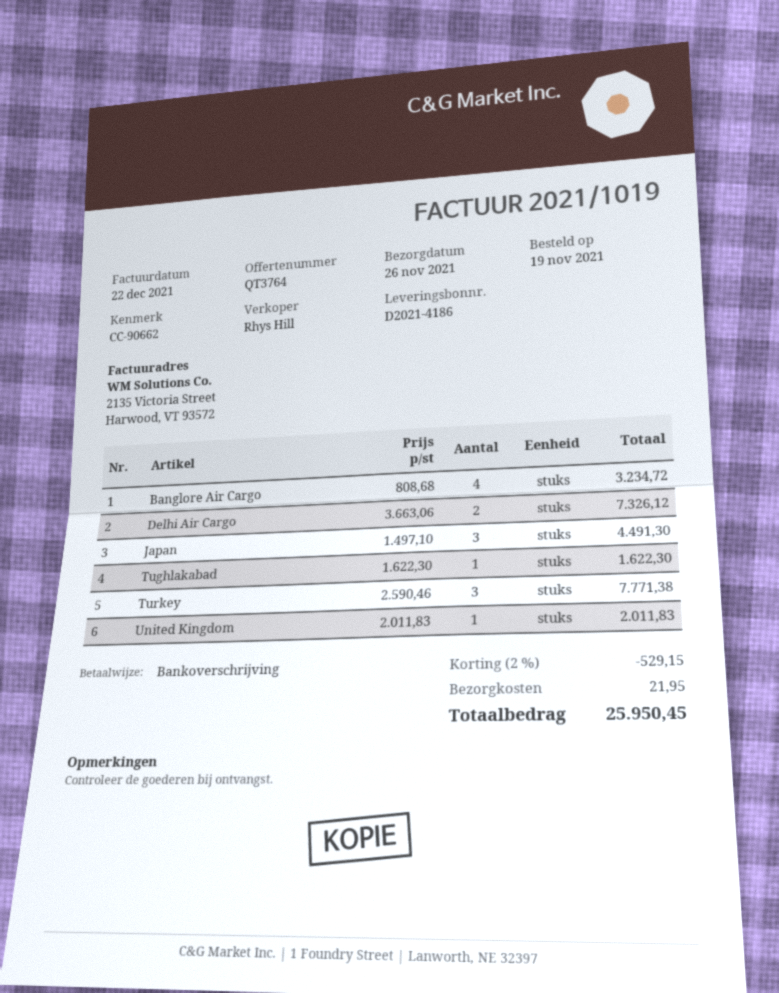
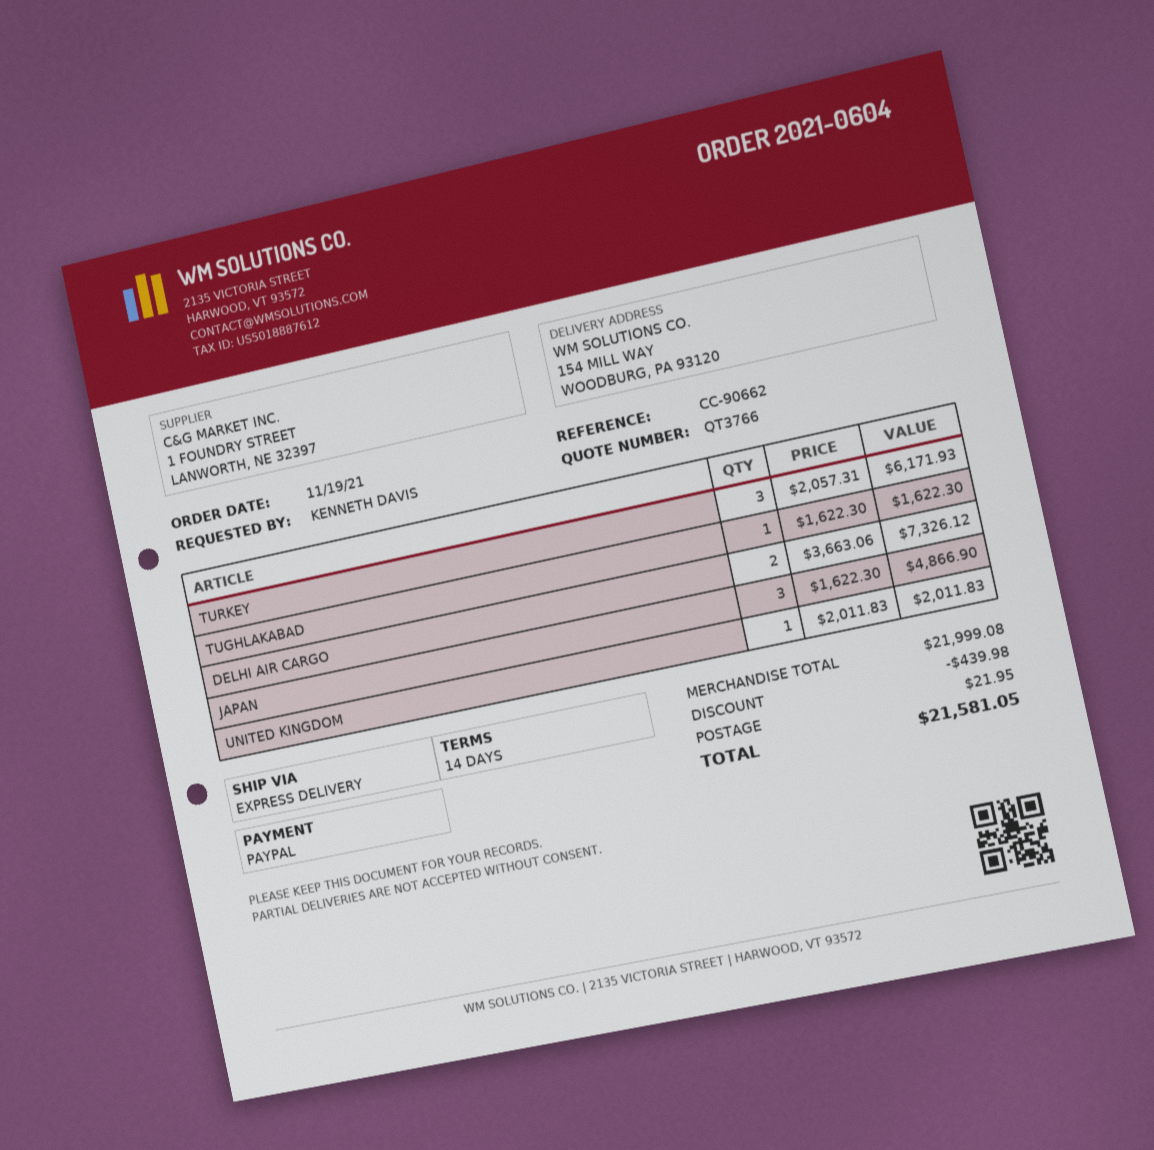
quote number: QT3764 -> QT3766
payment method: bank transfer -> PayPal
Banglore Air Cargo: 4 x 808.68 = 3234.72 -> none
Japan: 3 x 1497.10 = 4491.30 -> 3 x 1622.30 = 4866.90
Turkey: 3 x 2590.46 = 7771.38 -> 3 x 2057.31 = 6171.93
discount: 529.15 -> 439.98
total: 25950.45 -> 21581.05

